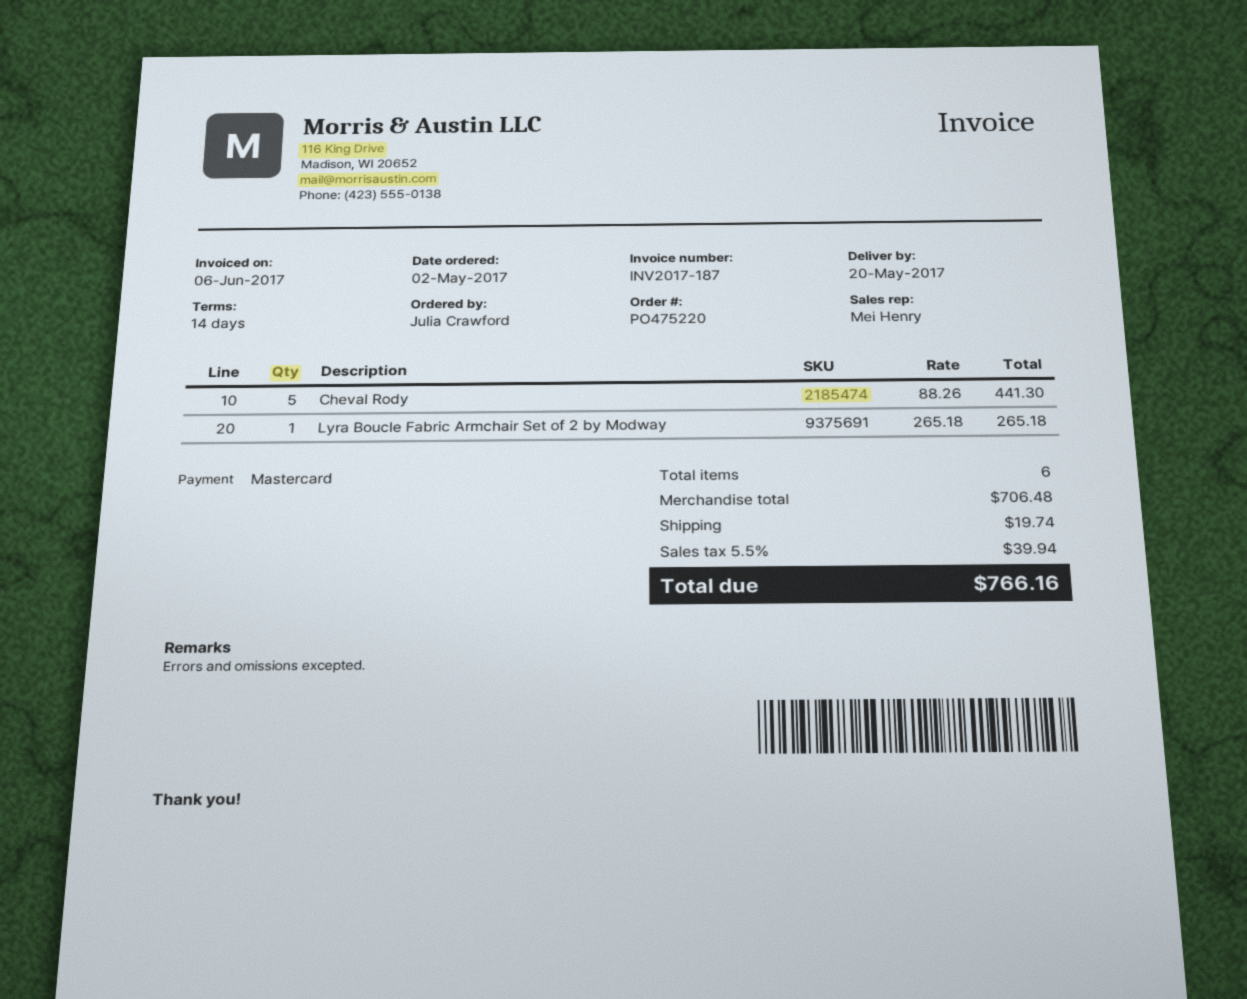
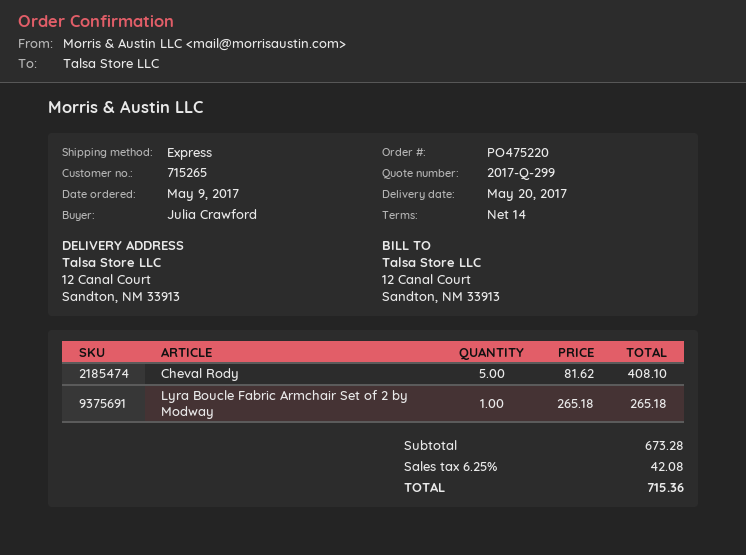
order date: 2017-05-02 -> 2017-05-09
Cheval Rody: 5 x 88.26 = 441.30 -> 5 x 81.62 = 408.10
subtotal: 706.48 -> 673.28
shipping: 19.74 -> none
tax: 5.5% = 39.94 -> 6.25% = 42.08
total: 766.16 -> 715.36

